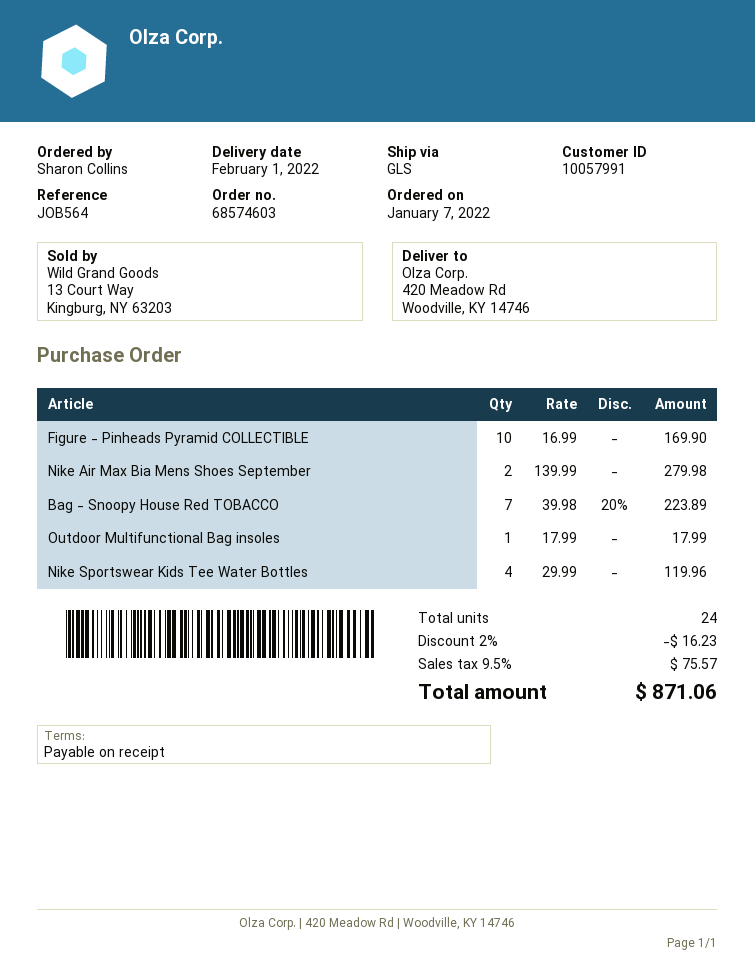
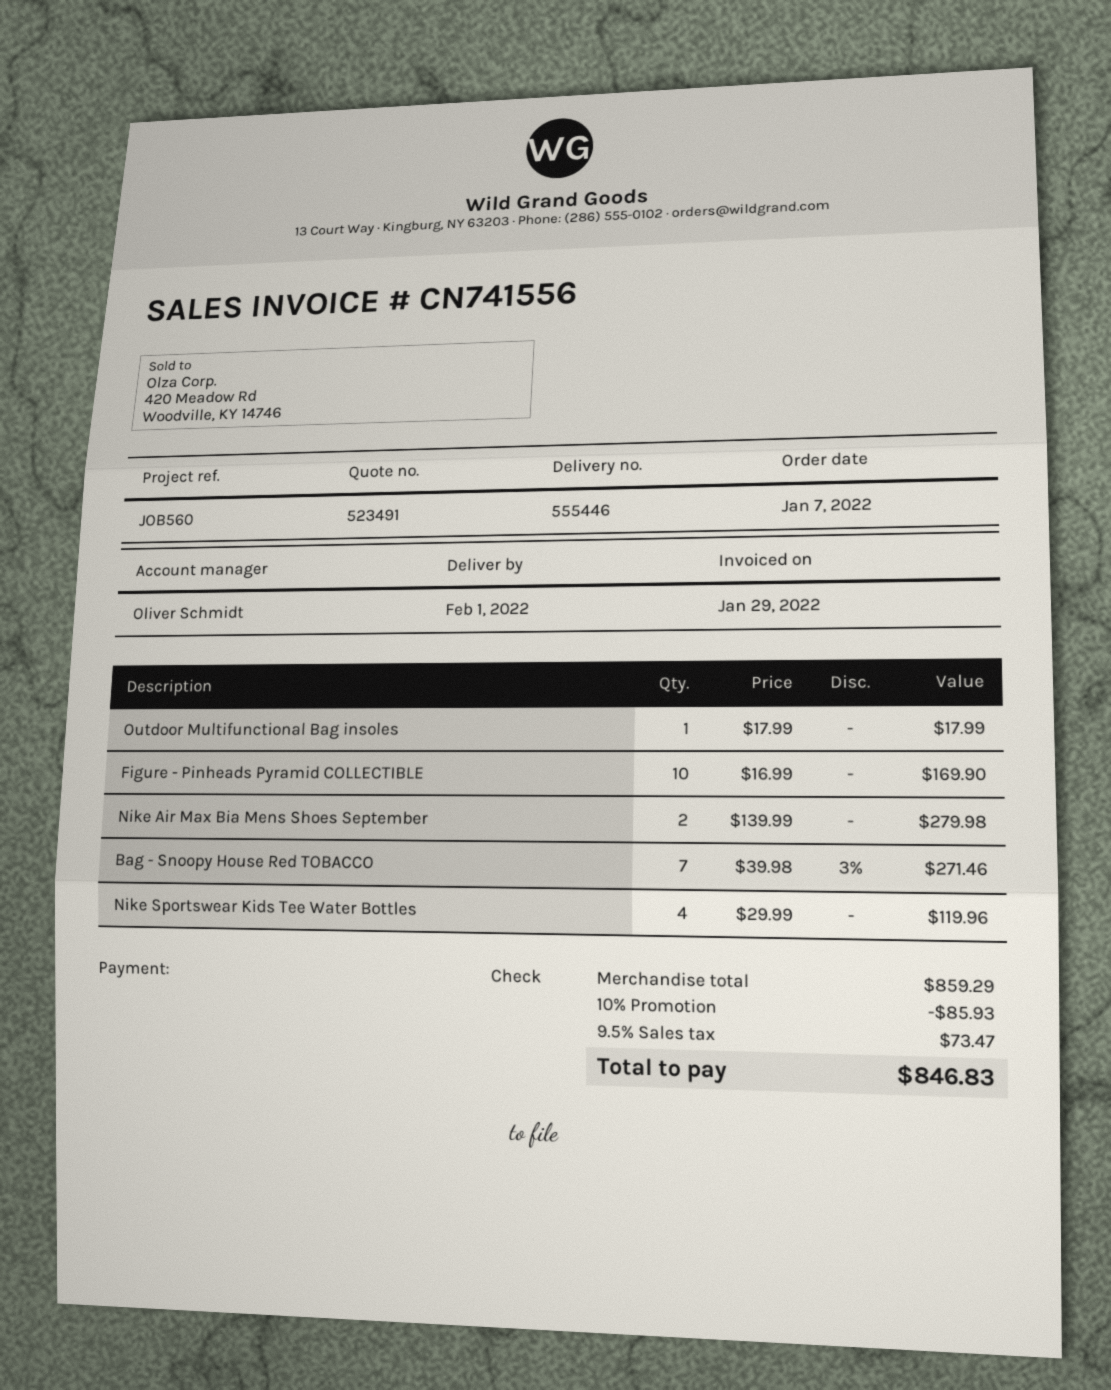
reference: JOB564 -> JOB560
Bag - Snoopy House Red TOBACCO: 7 x 39.98 - 20% = 223.89 -> 7 x 39.98 - 3% = 271.46
discount: 2% = 16.23 -> 10% = 85.93
tax: 9.5% = 75.57 -> 9.5% = 73.47
total: 871.06 -> 846.83

